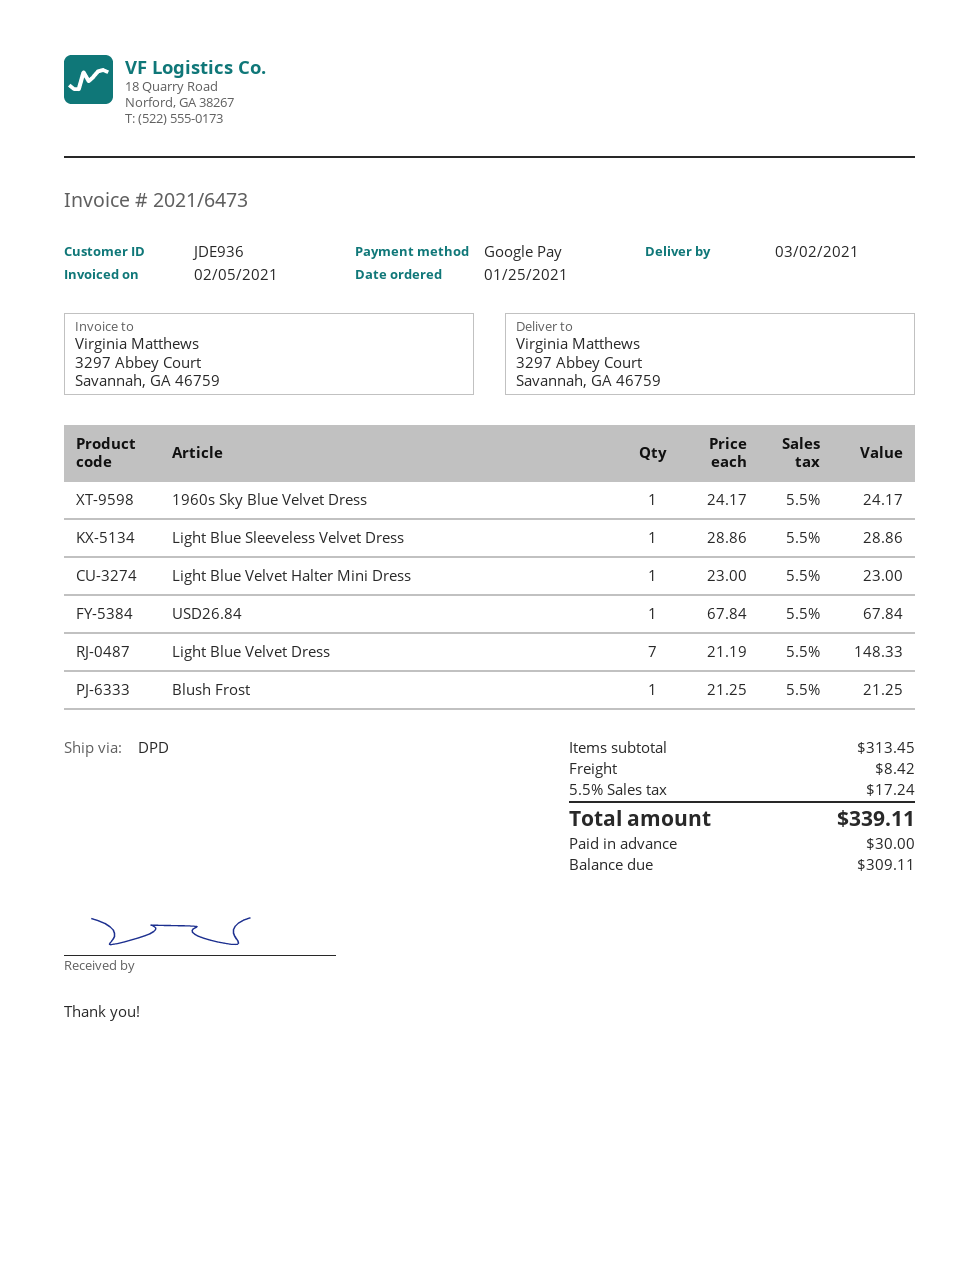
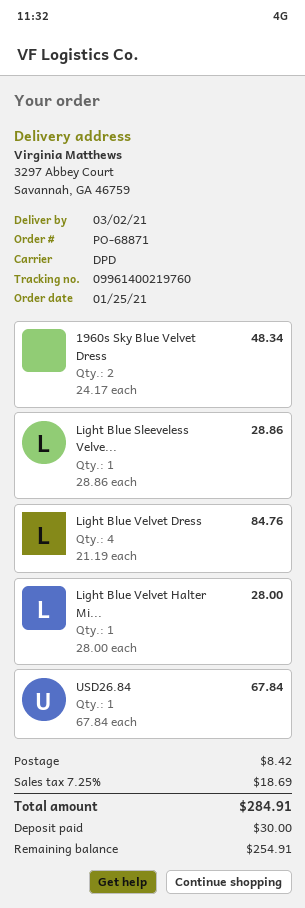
1960s Sky Blue Velvet Dress: 1 x 24.17 = 24.17 -> 2 x 24.17 = 48.34
Light Blue Velvet Halter Mini Dress: 1 x 23.00 = 23.00 -> 1 x 28.00 = 28.00
Light Blue Velvet Dress: 7 x 21.19 = 148.33 -> 4 x 21.19 = 84.76
Blush Frost: 1 x 21.25 = 21.25 -> none
tax: 5.5% = 17.24 -> 7.25% = 18.69
total: 339.11 -> 284.91
balance: 309.11 -> 254.91

